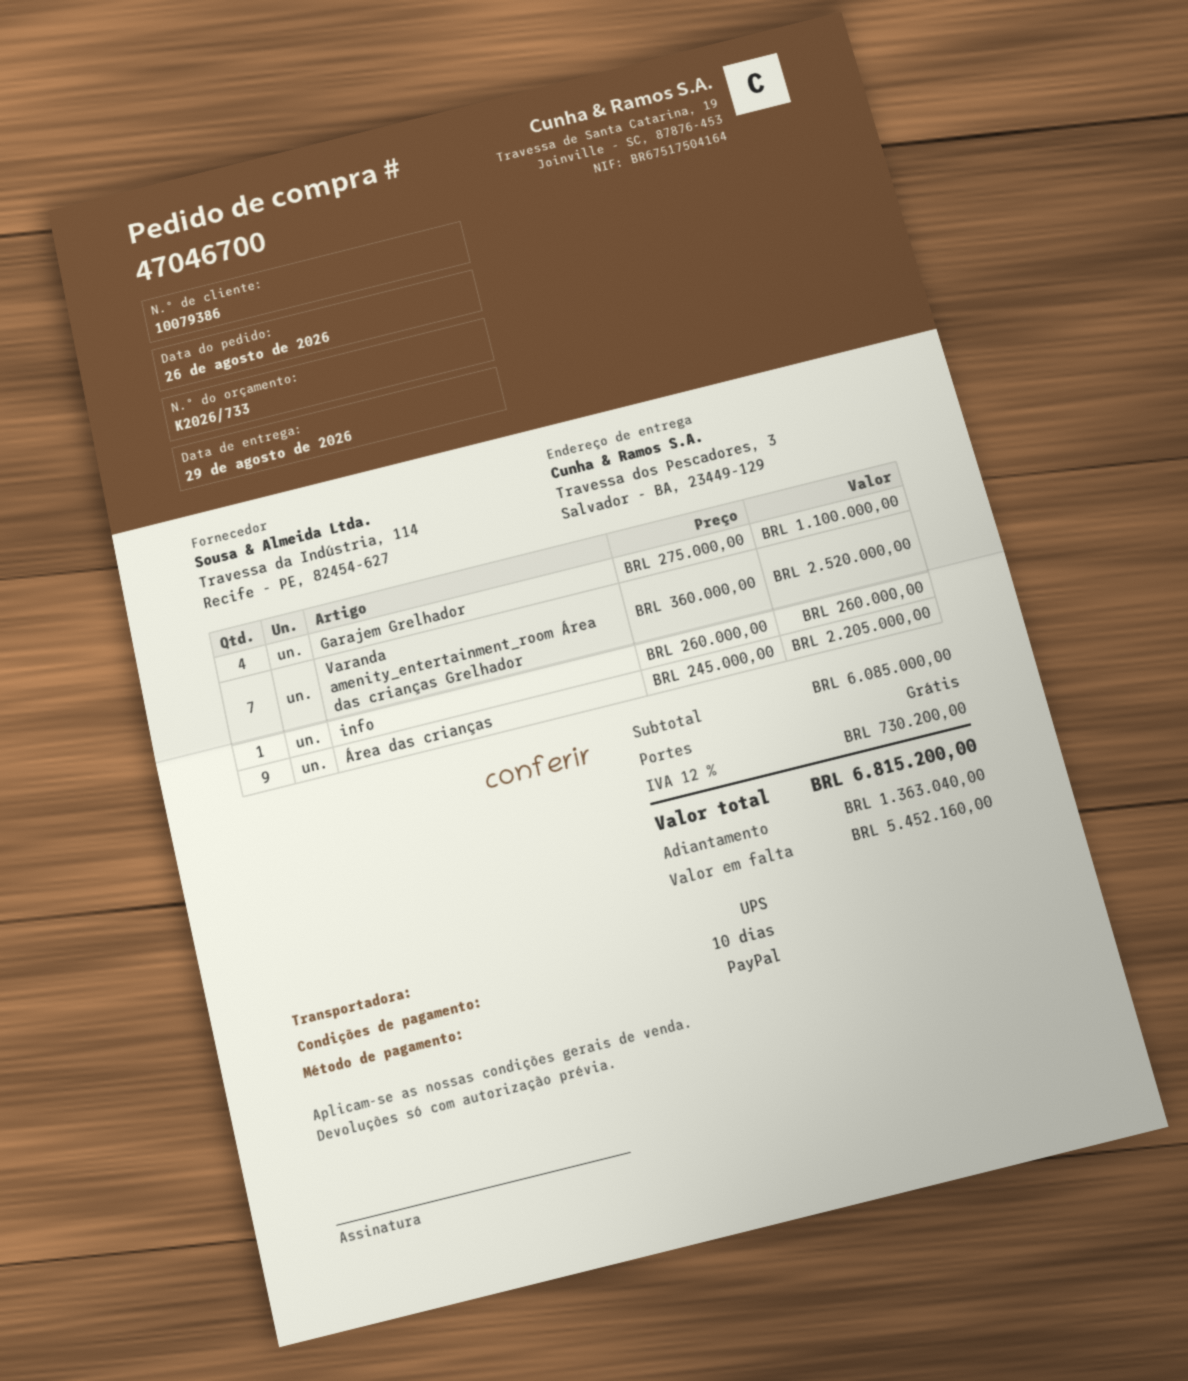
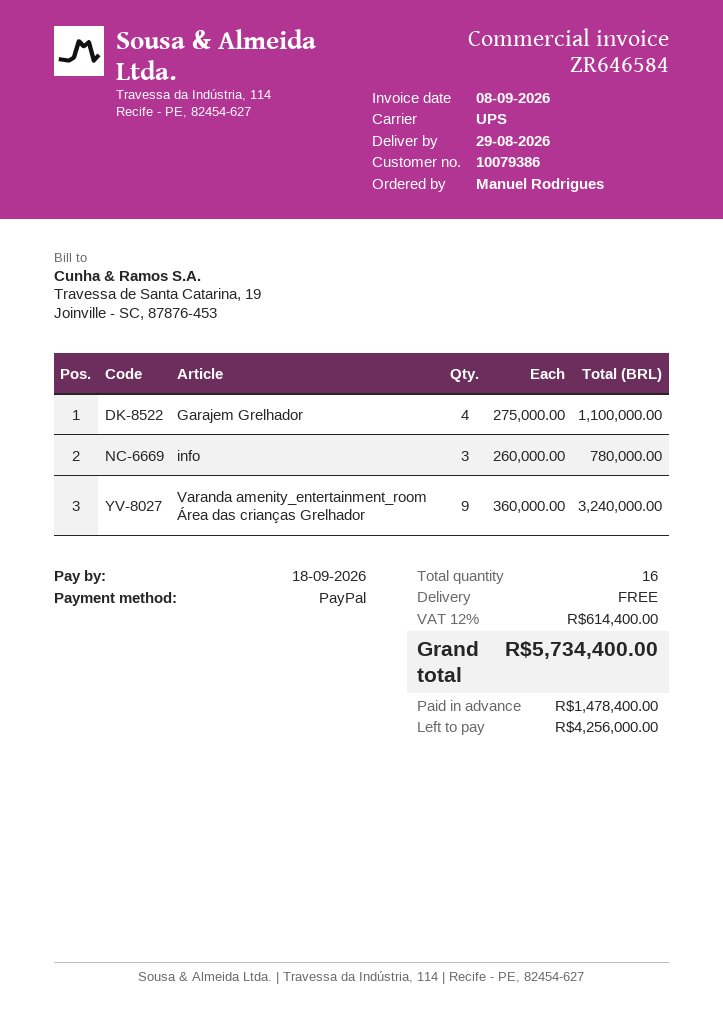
Varanda amenity_entertainment_room Área das crianças Grelhador: 7 x 360000.00 = 2520000.00 -> 9 x 360000.00 = 3240000.00
info: 1 x 260000.00 = 260000.00 -> 3 x 260000.00 = 780000.00
Área das crianças: 9 x 245000.00 = 2205000.00 -> none
tax: 12% = 730200.00 -> 12% = 614400.00
total: 6815200.00 -> 5734400.00
deposit: 1363040.00 -> 1478400.00
balance: 5452160.00 -> 4256000.00

